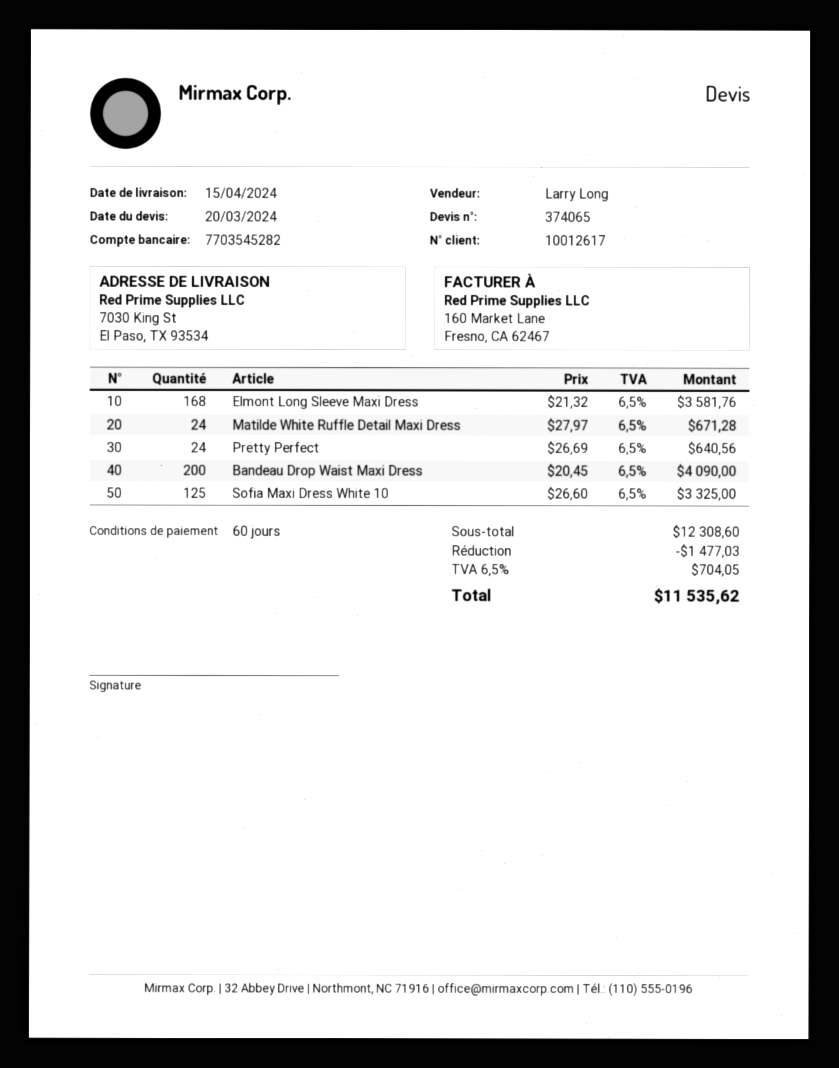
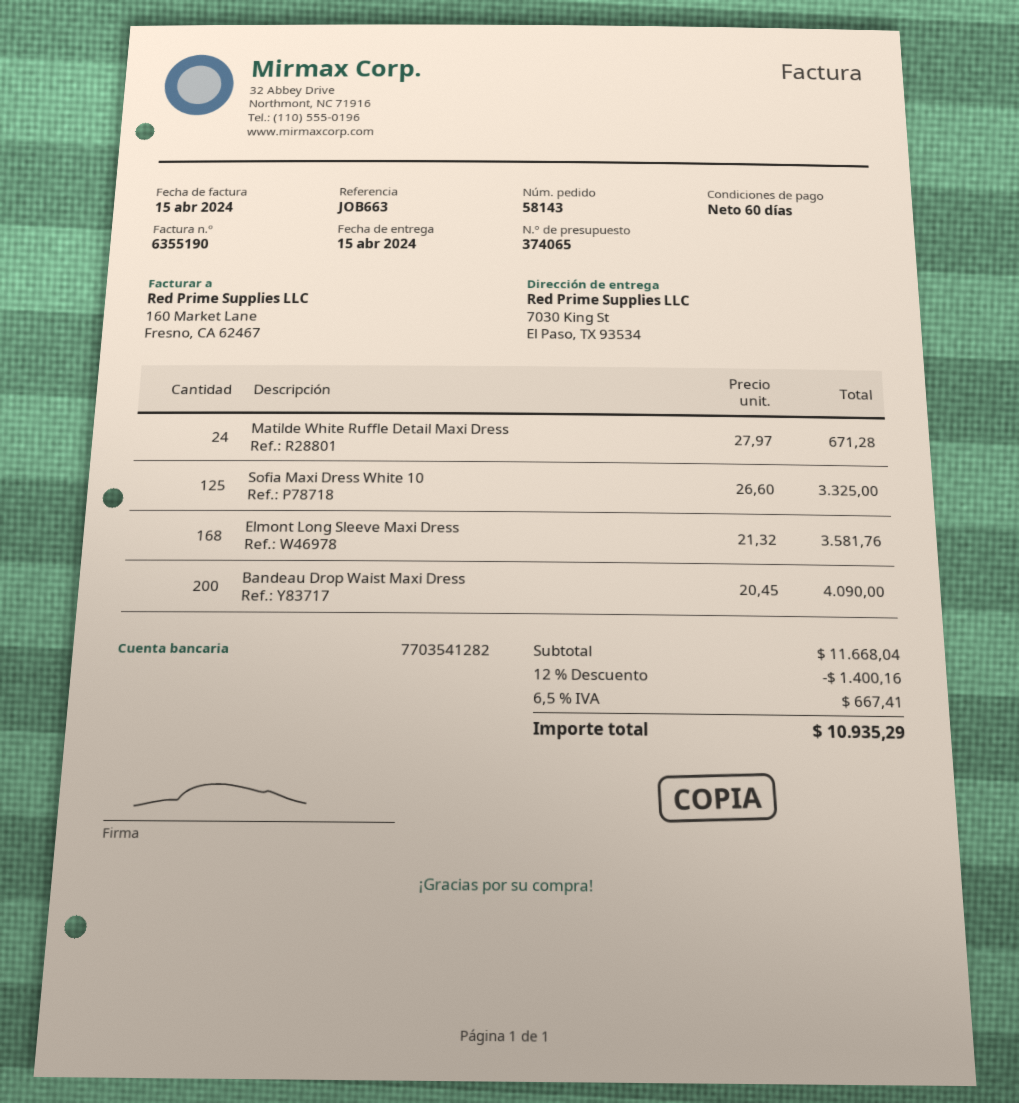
bank account: 7703545282 -> 7703541282
Pretty Perfect: 24 x 26.69 = 640.56 -> none
subtotal: 12308.60 -> 11668.04
discount: 1477.03 -> 1400.16
tax: 6.5% = 704.05 -> 6.5% = 667.41
total: 11535.62 -> 10935.29

